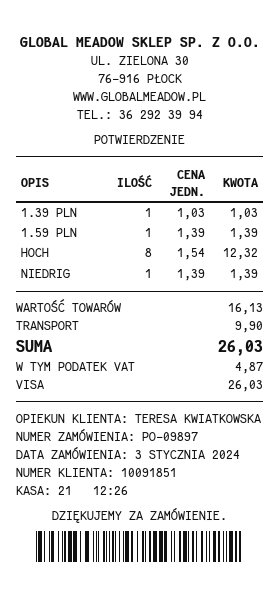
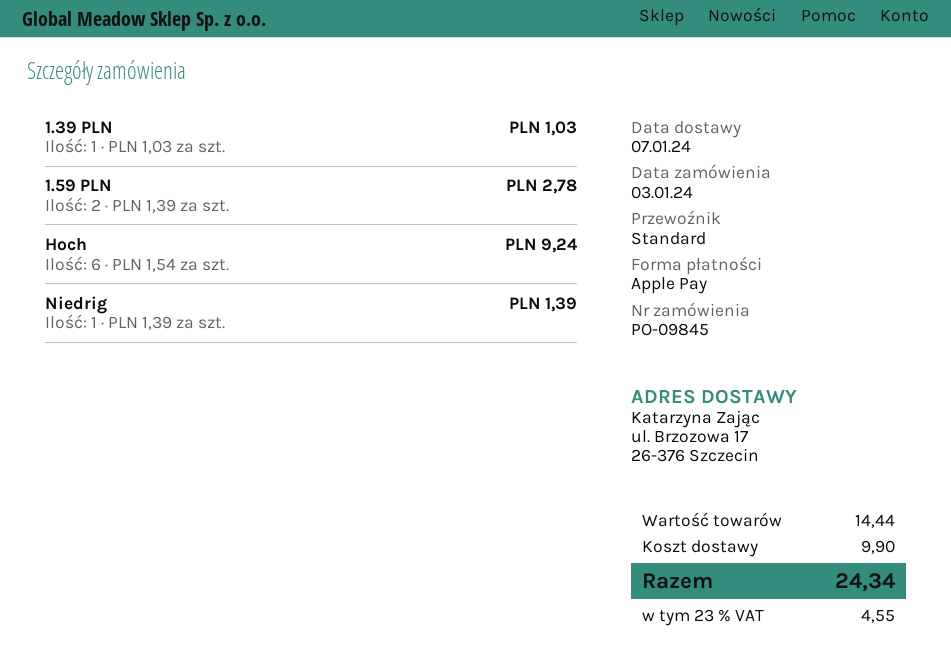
order number: PO-09897 -> PO-09845
payment method: Visa -> Apple Pay
1.59 PLN: 1 x 1.39 = 1.39 -> 2 x 1.39 = 2.78
HOCH: 8 x 1.54 = 12.32 -> 6 x 1.54 = 9.24
subtotal: 16.13 -> 14.44
tax: 4.87 -> 4.55
total: 26.03 -> 24.34

